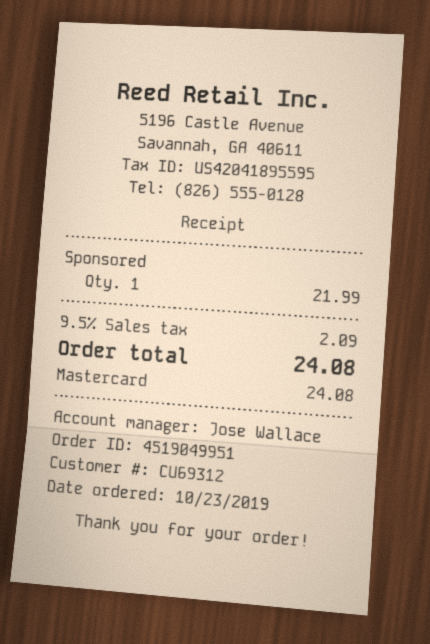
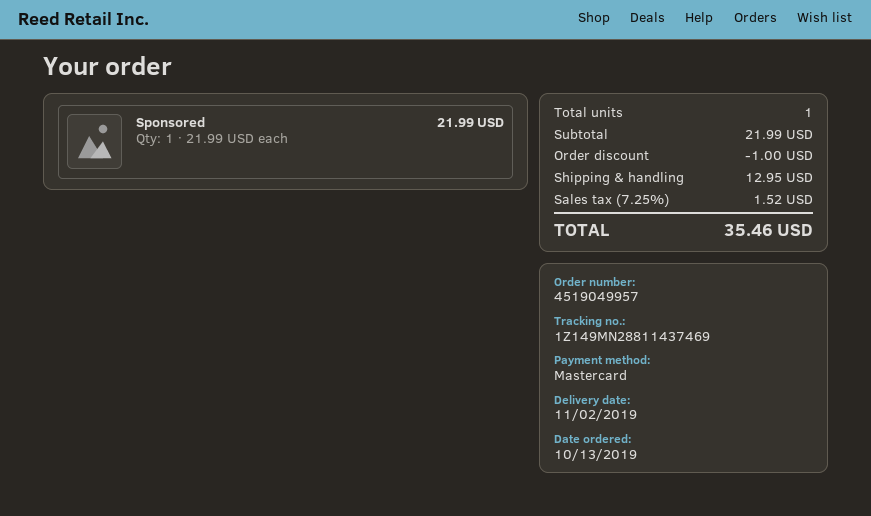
order number: 4519049951 -> 4519049957
order date: 2019-10-23 -> 2019-10-13
discount: none -> 1.00
shipping: none -> 12.95
tax: 9.5% = 2.09 -> 7.25% = 1.52
total: 24.08 -> 35.46

